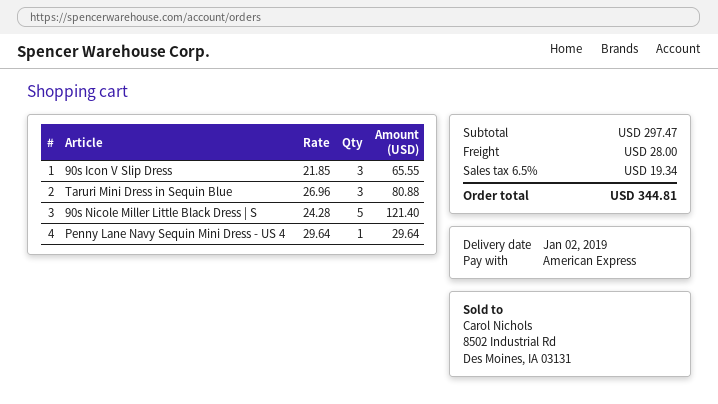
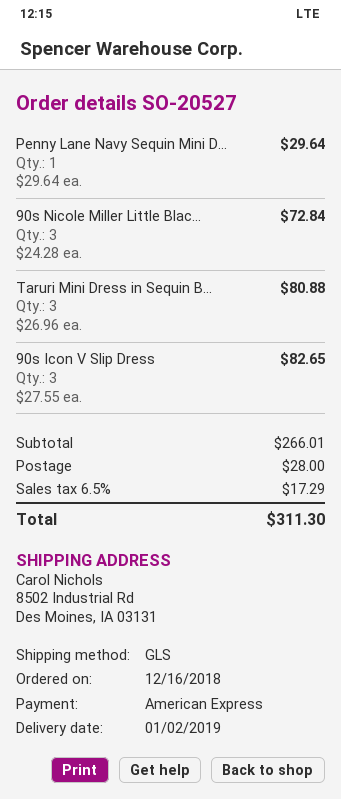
90s Icon V Slip Dress: 3 x 21.85 = 65.55 -> 3 x 27.55 = 82.65
90s Nicole Miller Little Black Dress | S: 5 x 24.28 = 121.40 -> 3 x 24.28 = 72.84
subtotal: 297.47 -> 266.01
tax: 6.5% = 19.34 -> 6.5% = 17.29
total: 344.81 -> 311.30

